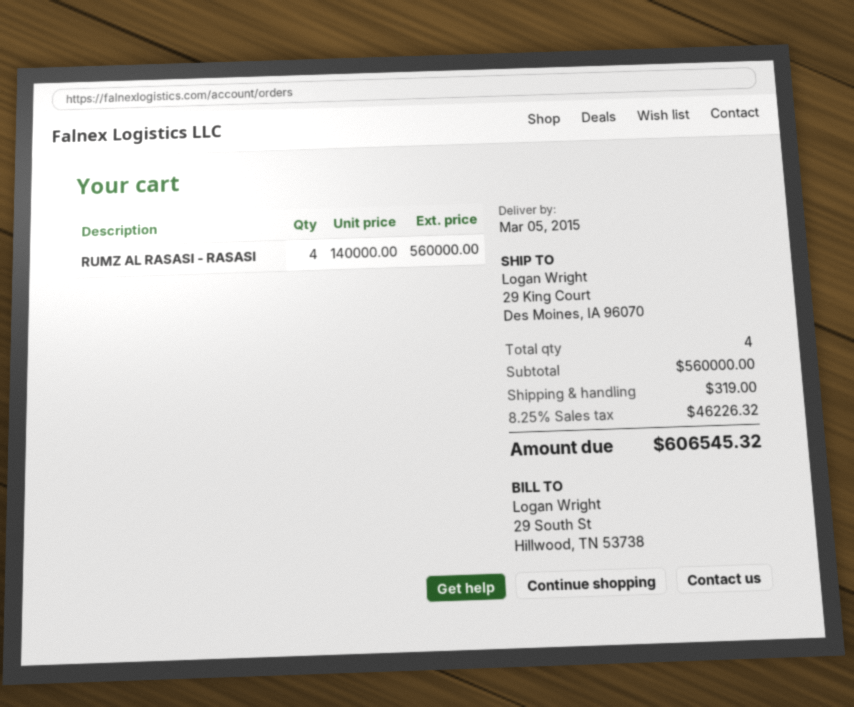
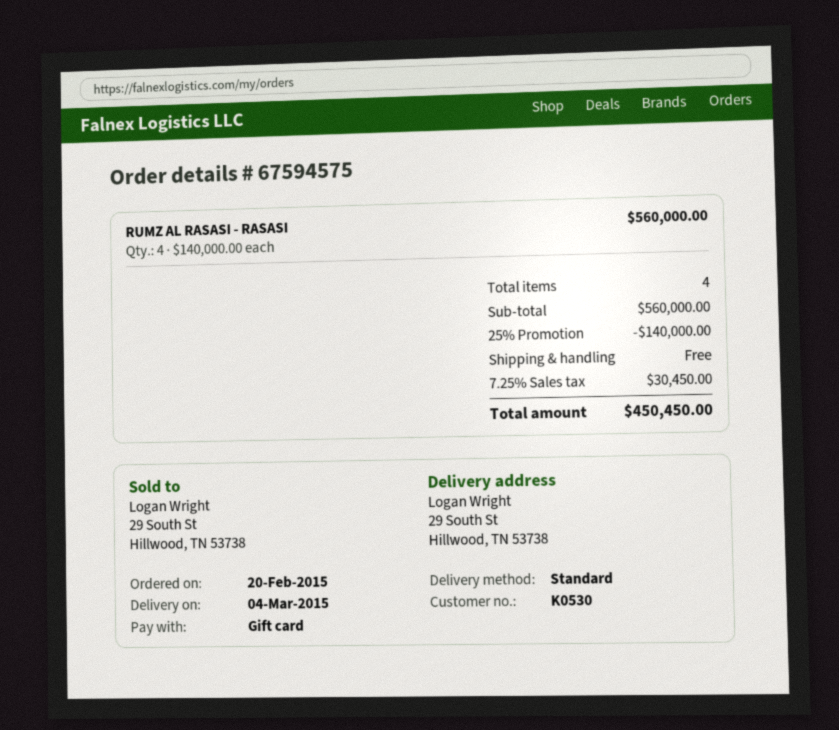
delivery date: 2015-03-05 -> 2015-03-04
ship to: 29 King Court, Des Moines, IA 96070 -> 29 South St, Hillwood, TN 53738
discount: none -> 25% = 140000.00
shipping: 319.00 -> 0.00
tax: 8.25% = 46226.32 -> 7.25% = 30450.00
total: 606545.32 -> 450450.00

